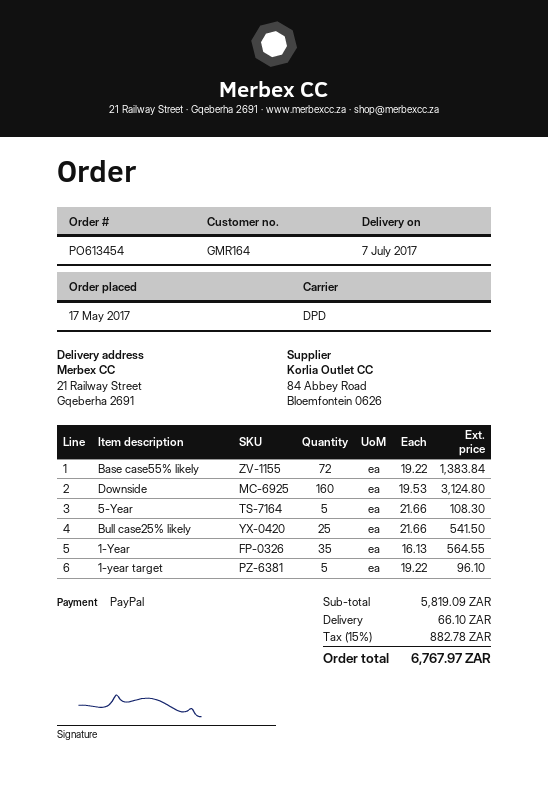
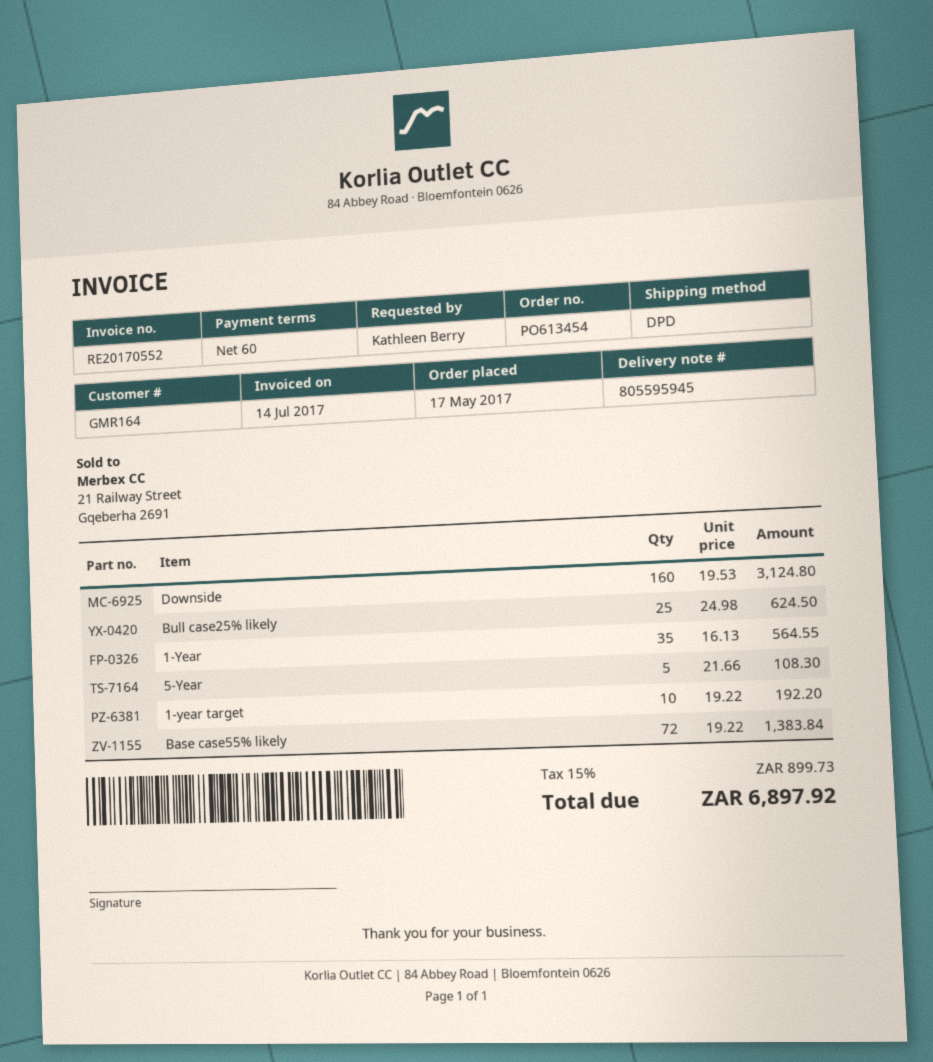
Bull case25% likely: 25 x 21.66 = 541.50 -> 25 x 24.98 = 624.50
1-year target: 5 x 19.22 = 96.10 -> 10 x 19.22 = 192.20
shipping: 66.10 -> none
tax: 15% = 882.78 -> 15% = 899.73
total: 6767.97 -> 6897.92

